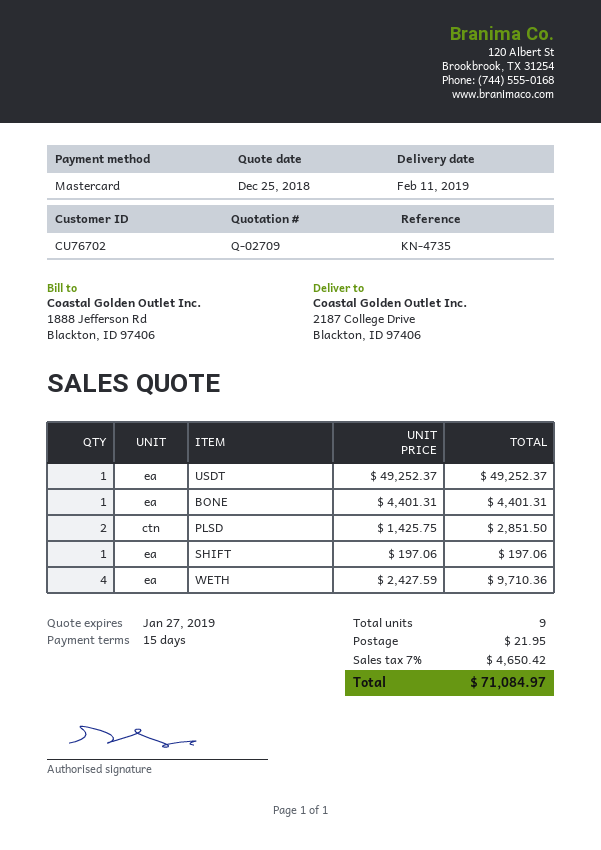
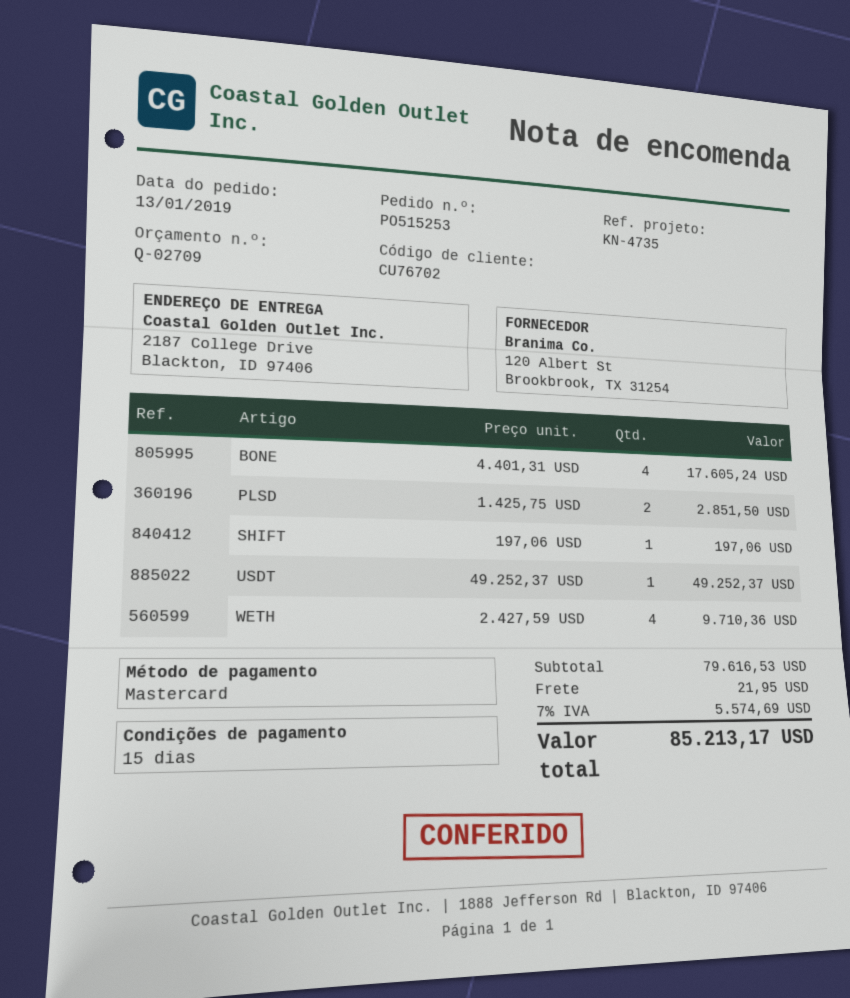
BONE: 1 x 4401.31 = 4401.31 -> 4 x 4401.31 = 17605.24
tax: 7% = 4650.42 -> 7% = 5574.69
total: 71084.97 -> 85213.17

